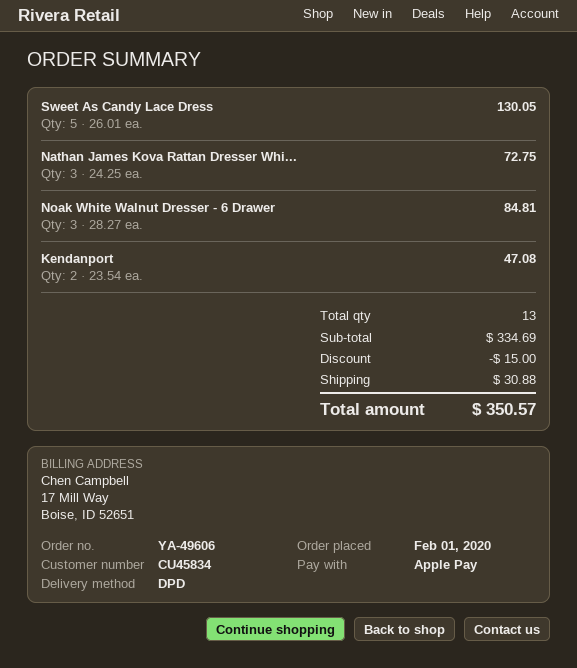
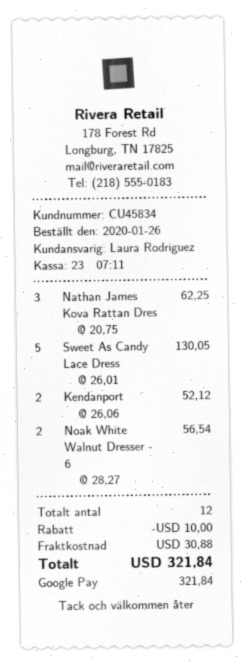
order date: 2020-02-01 -> 2020-01-26
payment method: Apple Pay -> Google Pay
Nathan James Kova Rattan Dresser Whi...: 3 x 24.25 = 72.75 -> 3 x 20.75 = 62.25
Noak White Walnut Dresser - 6 Drawer: 3 x 28.27 = 84.81 -> 2 x 28.27 = 56.54
Kendanport: 2 x 23.54 = 47.08 -> 2 x 26.06 = 52.12
total quantity: 13 -> 12
discount: 15.00 -> 10.00
total: 350.57 -> 321.84

